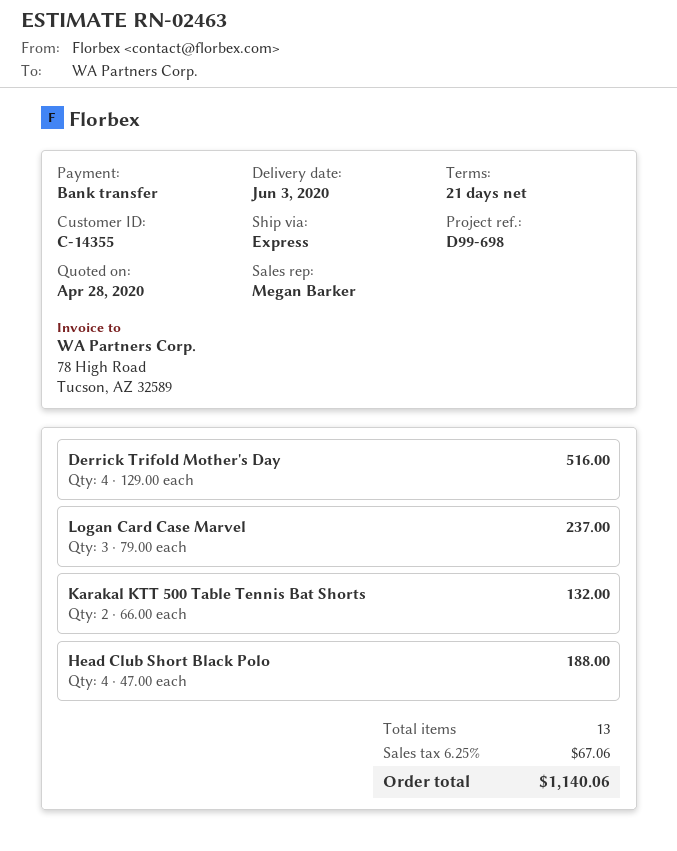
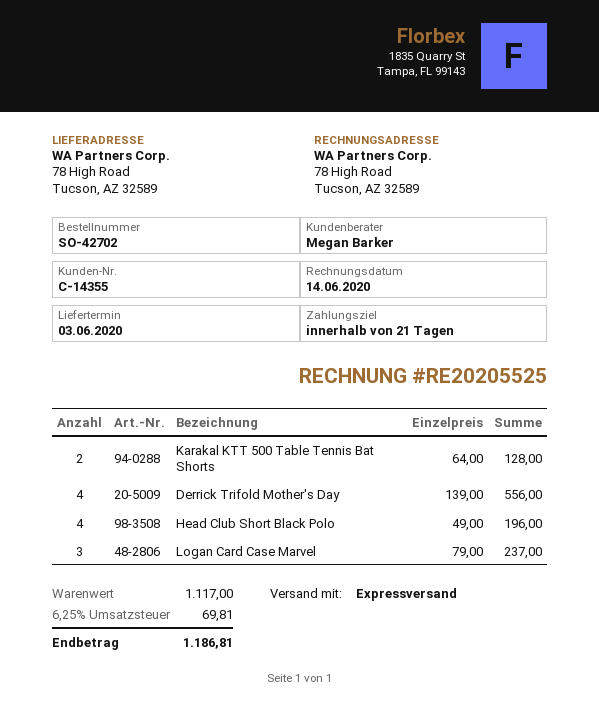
Derrick Trifold Mother's Day: 4 x 129.00 = 516.00 -> 4 x 139.00 = 556.00
Karakal KTT 500 Table Tennis Bat Shorts: 2 x 66.00 = 132.00 -> 2 x 64.00 = 128.00
Head Club Short Black Polo: 4 x 47.00 = 188.00 -> 4 x 49.00 = 196.00
tax: 6.25% = 67.06 -> 6.25% = 69.81
total: 1140.06 -> 1186.81

